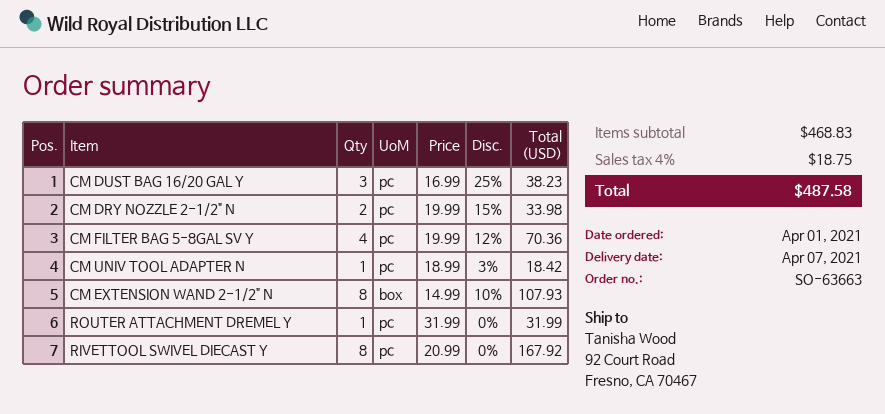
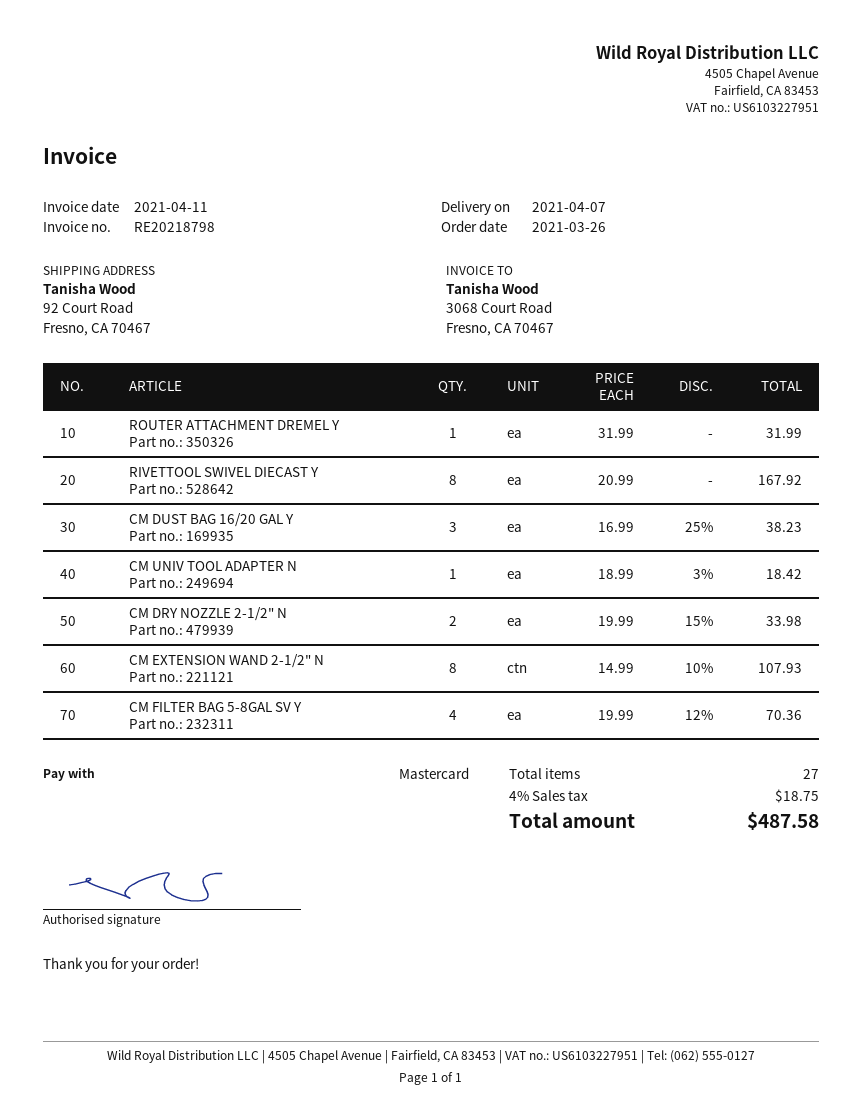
order date: 2021-04-01 -> 2021-03-26

